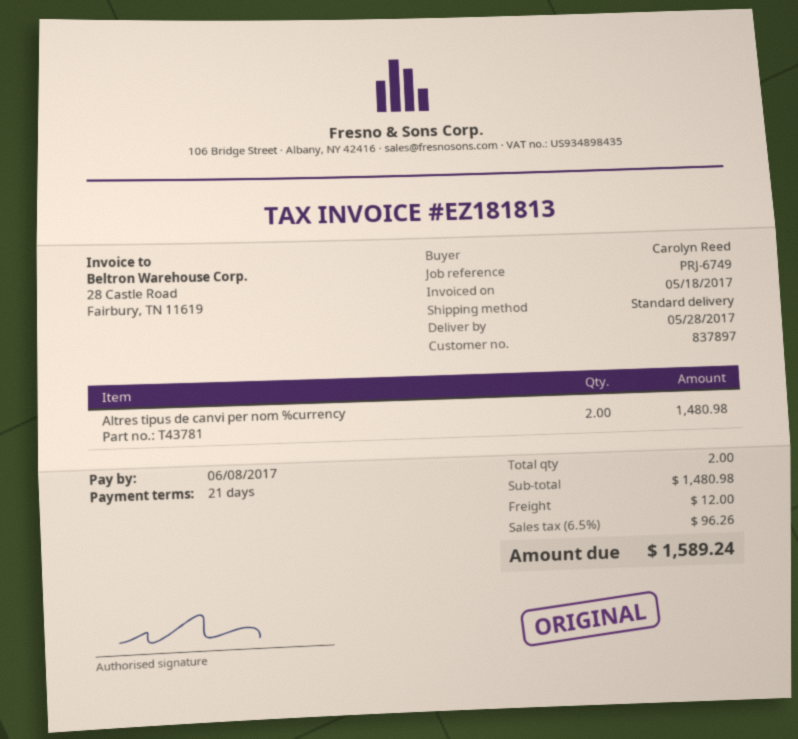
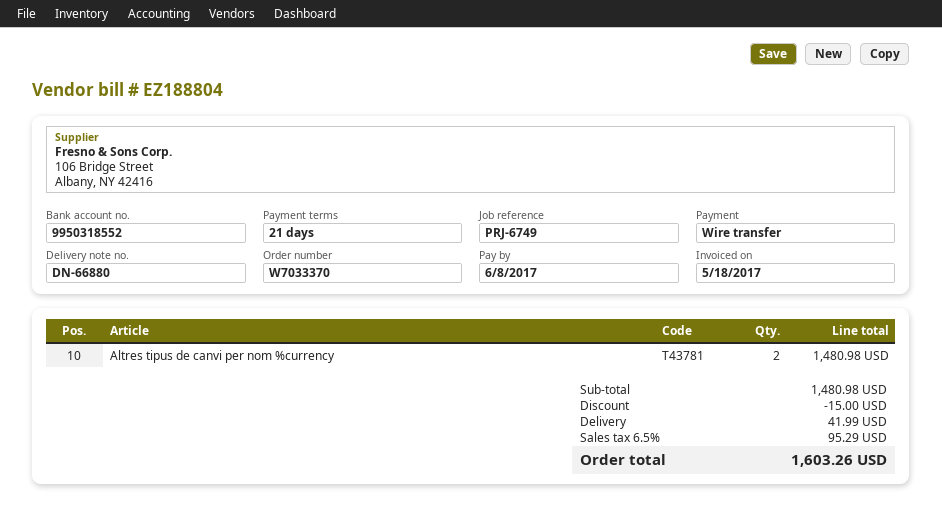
invoice number: EZ181813 -> EZ188804
discount: none -> 15.00
shipping: 12.00 -> 41.99
tax: 6.5% = 96.26 -> 6.5% = 95.29
total: 1589.24 -> 1603.26

